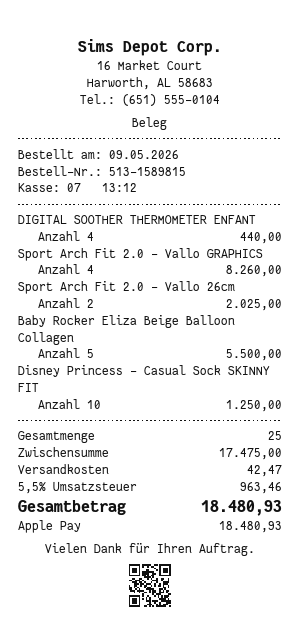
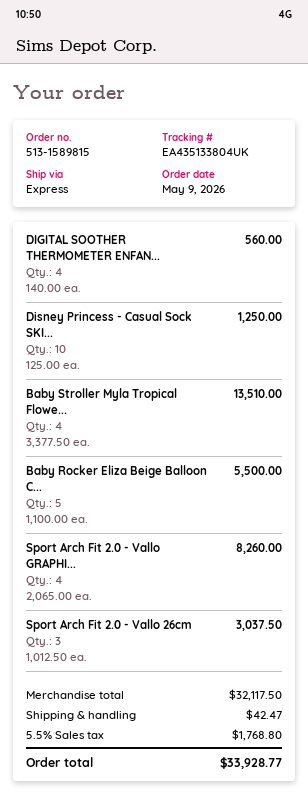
DIGITAL SOOTHER THERMOMETER ENFANT: 4 for 440.00 -> 4 for 560.00
Sport Arch Fit 2.0 - Vallo 26cm: 2 for 2025.00 -> 3 for 3037.50
Baby Stroller Myla Tropical Flowe...: none -> 4 for 13510.00
subtotal: 17475.00 -> 32117.50
tax: 5.5% = 963.46 -> 5.5% = 1768.80
total: 18480.93 -> 33928.77

